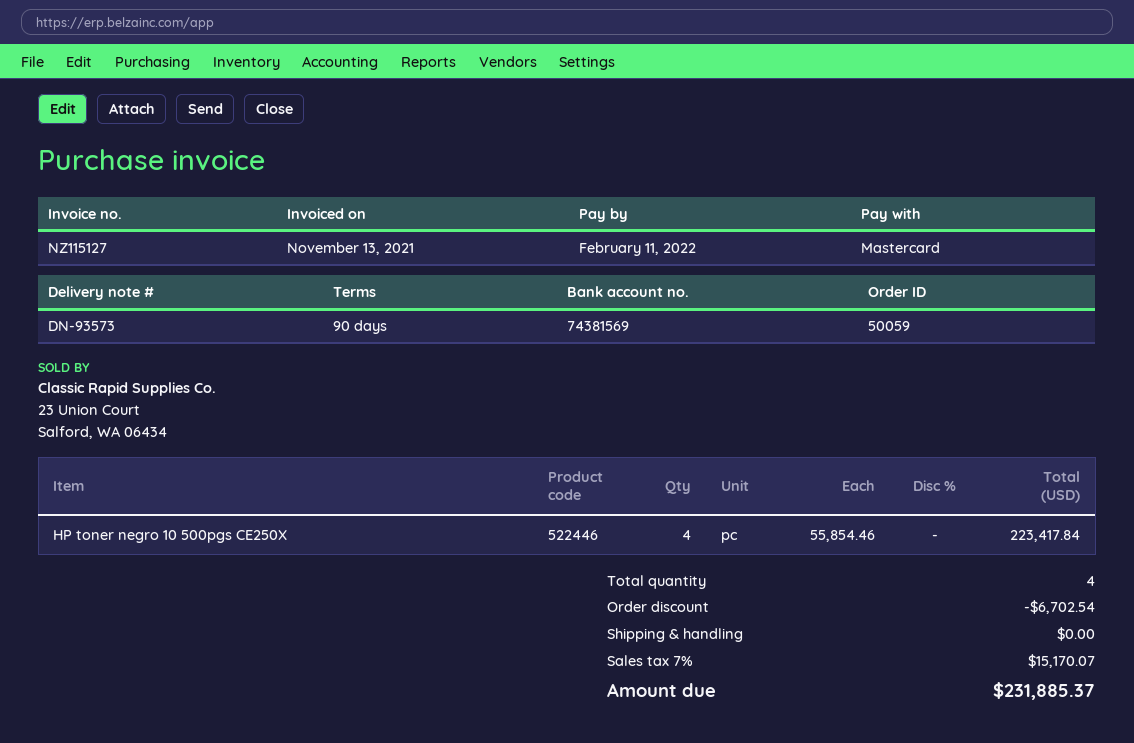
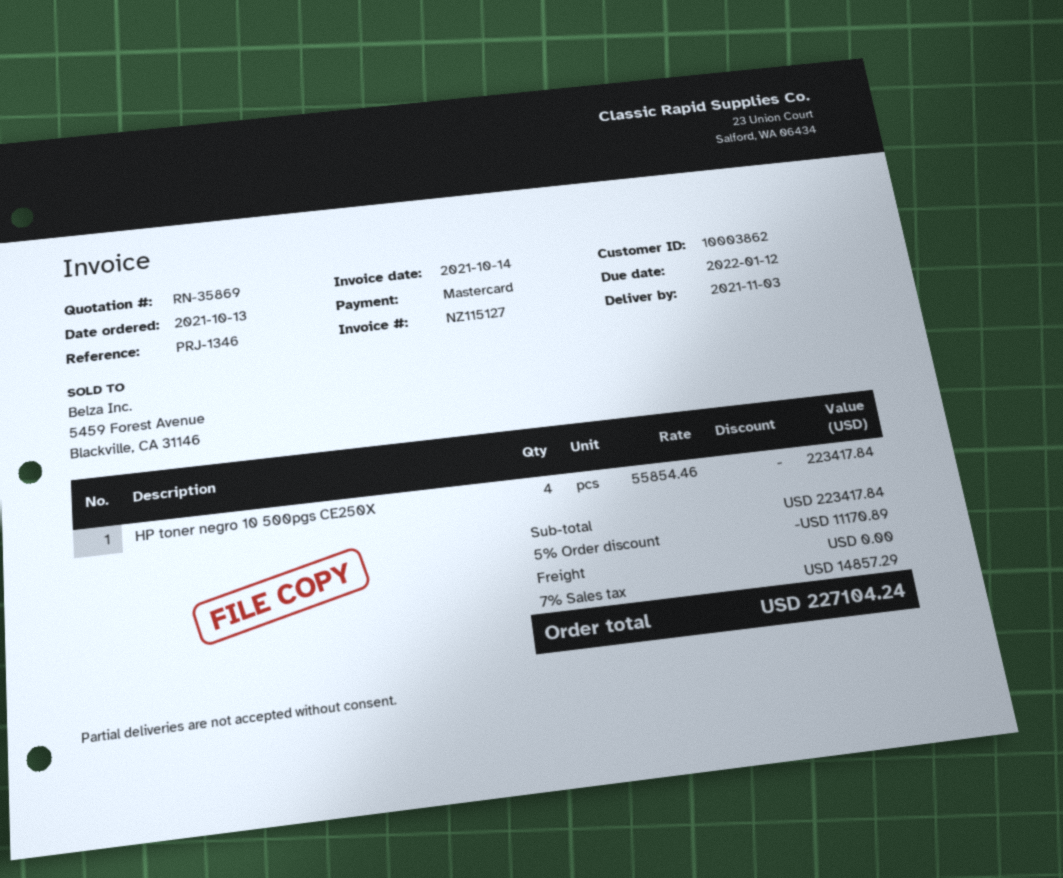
invoice date: 2021-11-13 -> 2021-10-14
due date: 2022-02-11 -> 2022-01-12
discount: 6702.54 -> 11170.89
tax: 7% = 15170.07 -> 7% = 14857.29
total: 231885.37 -> 227104.24

